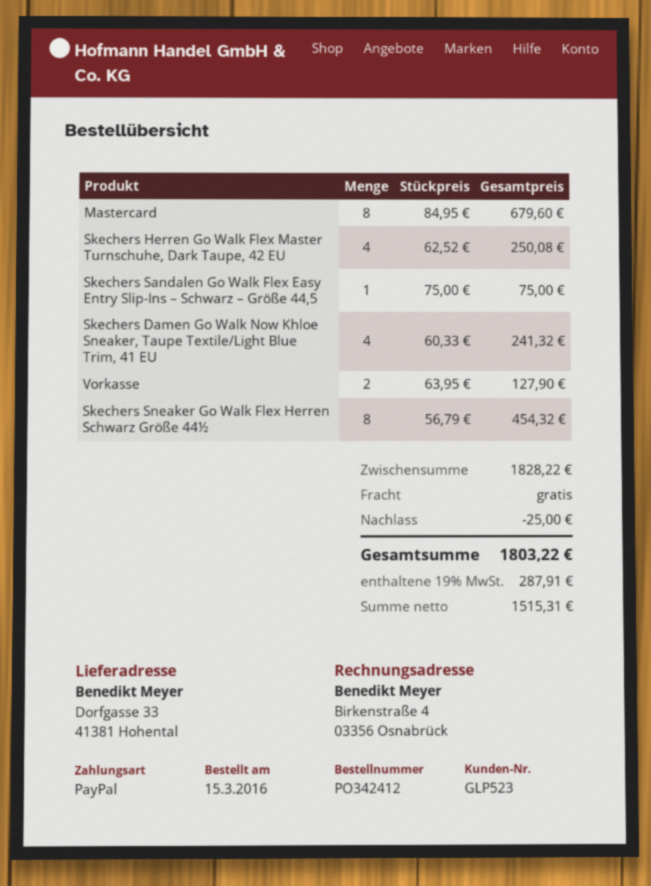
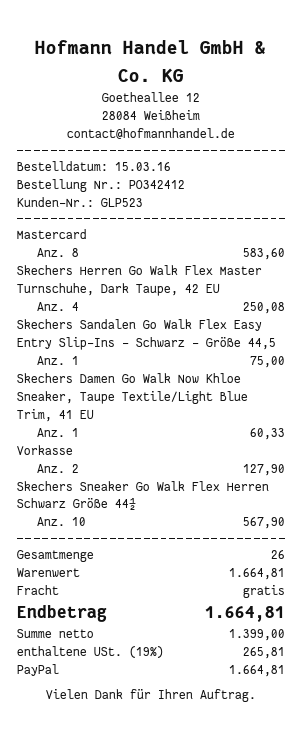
Mastercard: 8 for 679.60 -> 8 for 583.60
Skechers Damen Go Walk Now Khloe Sneaker, Taupe Textile/Light Blue Trim, 41 EU: 4 for 241.32 -> 1 for 60.33
Skechers Sneaker Go Walk Flex Herren Schwarz Größe 44½: 8 for 454.32 -> 10 for 567.90
subtotal: 1828.22 -> 1664.81
discount: 25.00 -> none
net: 1515.31 -> 1399.00
tax: 19% = 287.91 -> 19% = 265.81
total: 1803.22 -> 1664.81

